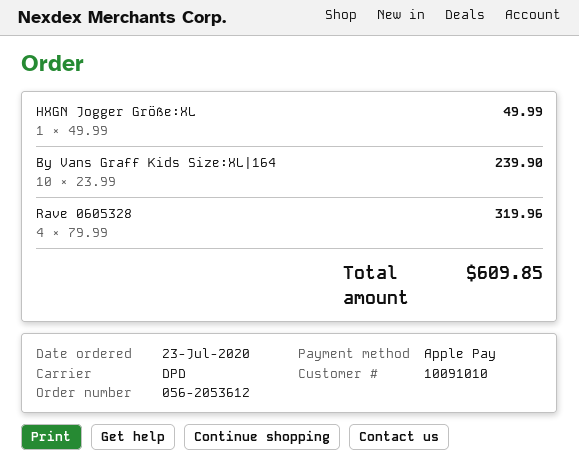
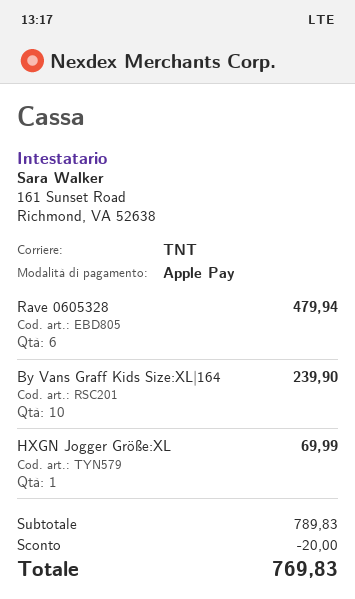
shipping method: DPD -> TNT
HXGN Jogger Größe:XL: 1 for 49.99 -> 1 for 69.99
Rave 0605328: 4 for 319.96 -> 6 for 479.94
discount: none -> 20.00
total: 609.85 -> 769.83

